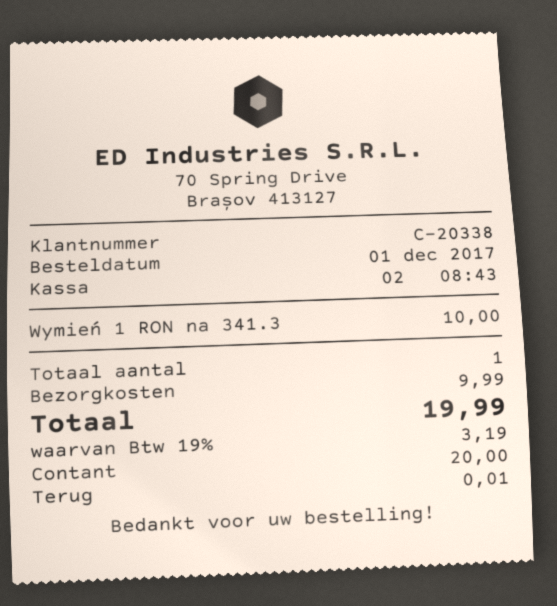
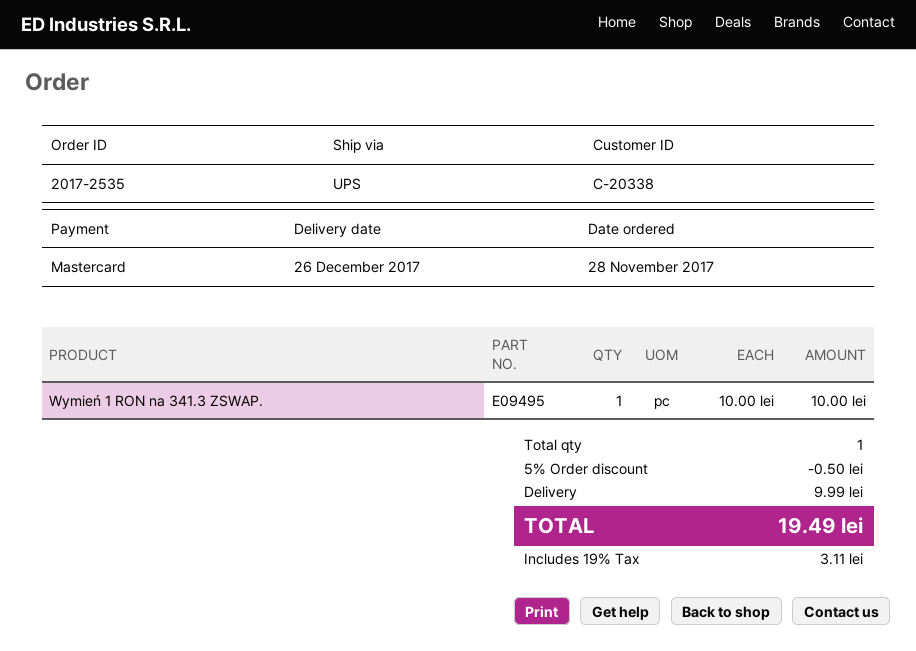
order date: 2017-12-01 -> 2017-11-28
payment method: cash -> Mastercard
discount: none -> 5% = 0.50
tax: 19% = 3.19 -> 19% = 3.11
total: 19.99 -> 19.49

